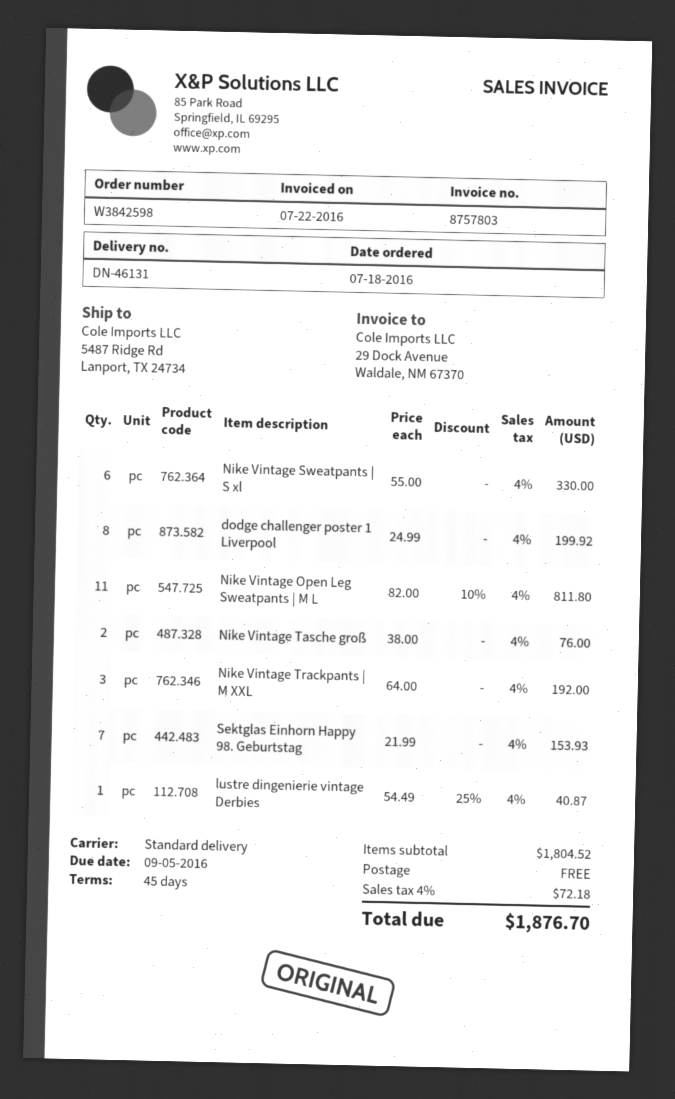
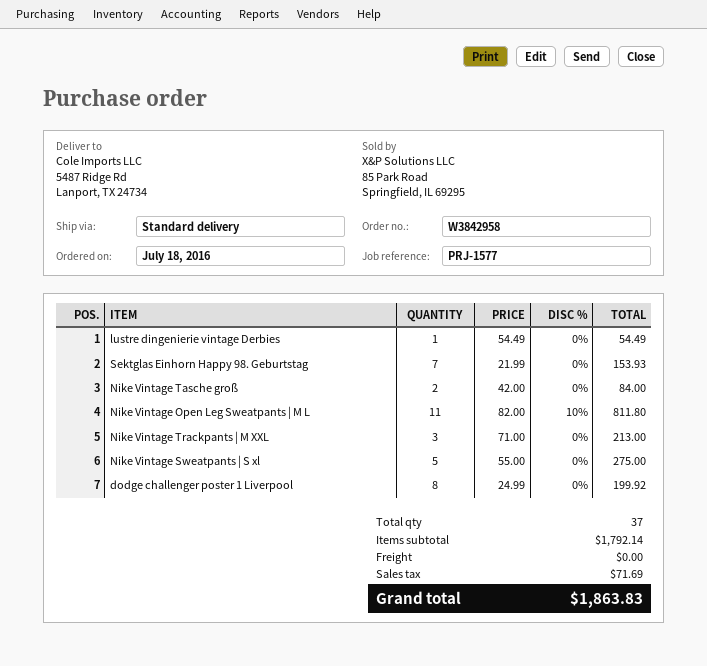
order number: W3842598 -> W3842958
Nike Vintage Sweatpants | S xl: 6 x 55.00 = 330.00 -> 5 x 55.00 = 275.00
Nike Vintage Tasche groß: 2 x 38.00 = 76.00 -> 2 x 42.00 = 84.00
Nike Vintage Trackpants | M XXL: 3 x 64.00 = 192.00 -> 3 x 71.00 = 213.00
lustre dingenierie vintage Derbies: 1 x 54.49 - 25% = 40.87 -> 1 x 54.49 = 54.49
subtotal: 1804.52 -> 1792.14
tax: 72.18 -> 71.69
total: 1876.70 -> 1863.83

